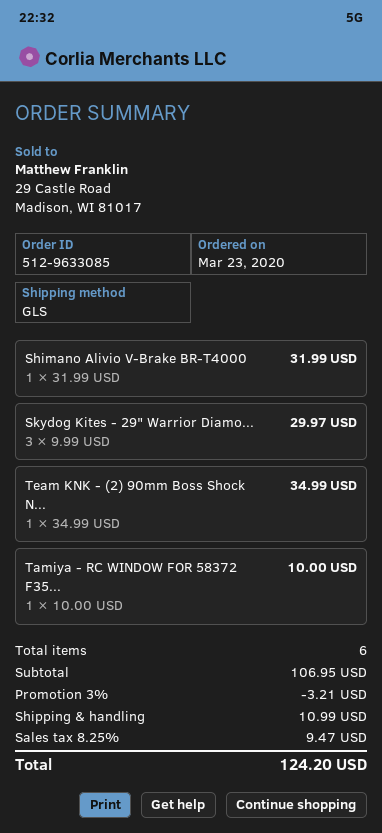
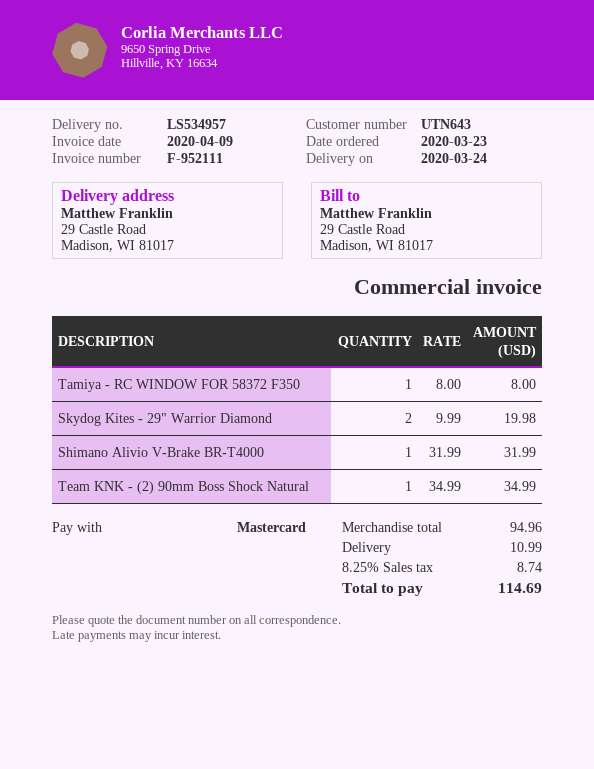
Skydog Kites - 29" Warrior Diamo...: 3 x 9.99 = 29.97 -> 2 x 9.99 = 19.98
Tamiya - RC WINDOW FOR 58372 F35...: 1 x 10.00 = 10.00 -> 1 x 8.00 = 8.00
subtotal: 106.95 -> 94.96
discount: 3% = 3.21 -> none
tax: 8.25% = 9.47 -> 8.25% = 8.74
total: 124.20 -> 114.69

